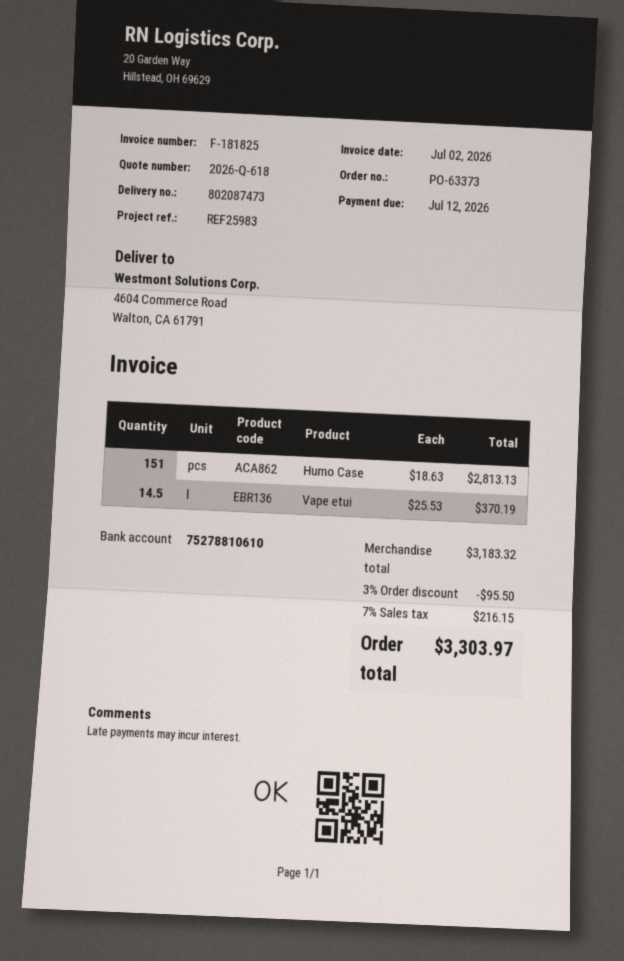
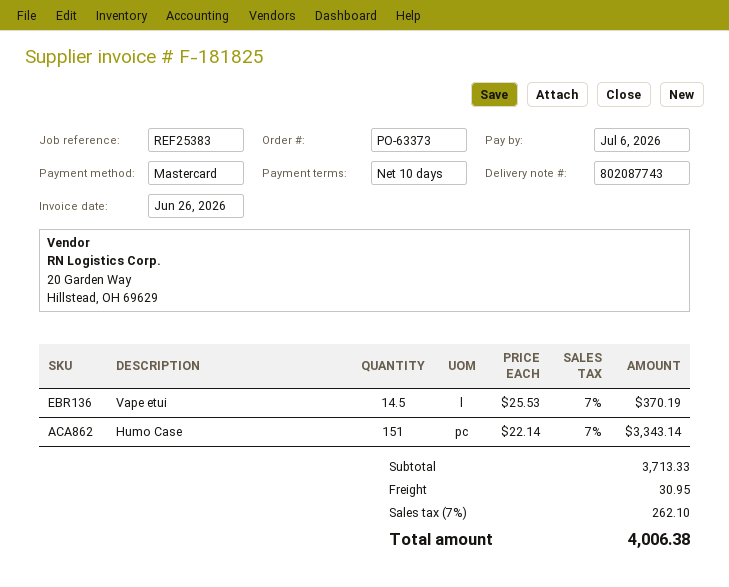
delivery note number: 802087473 -> 802087743
invoice date: 2026-07-02 -> 2026-06-26
due date: 2026-07-12 -> 2026-07-06
reference: REF25983 -> REF25383
Humo Case: 151 x 18.63 = 2813.13 -> 151 x 22.14 = 3343.14
subtotal: 3183.32 -> 3713.33
discount: 3% = 95.50 -> none
shipping: none -> 30.95
tax: 7% = 216.15 -> 7% = 262.10
total: 3303.97 -> 4006.38

